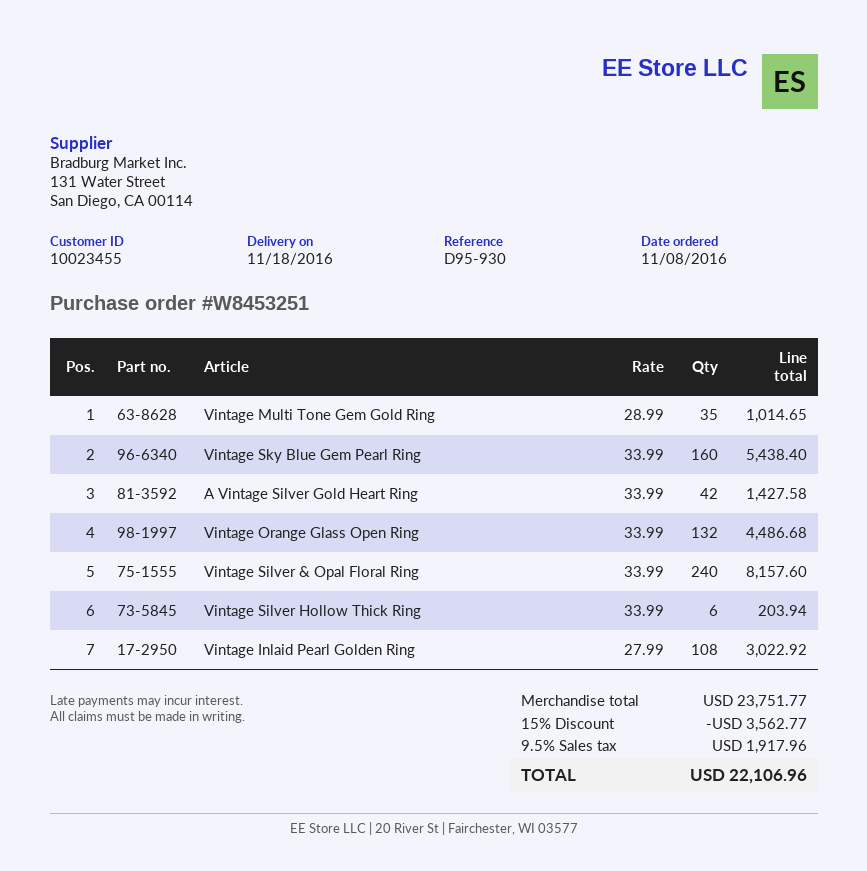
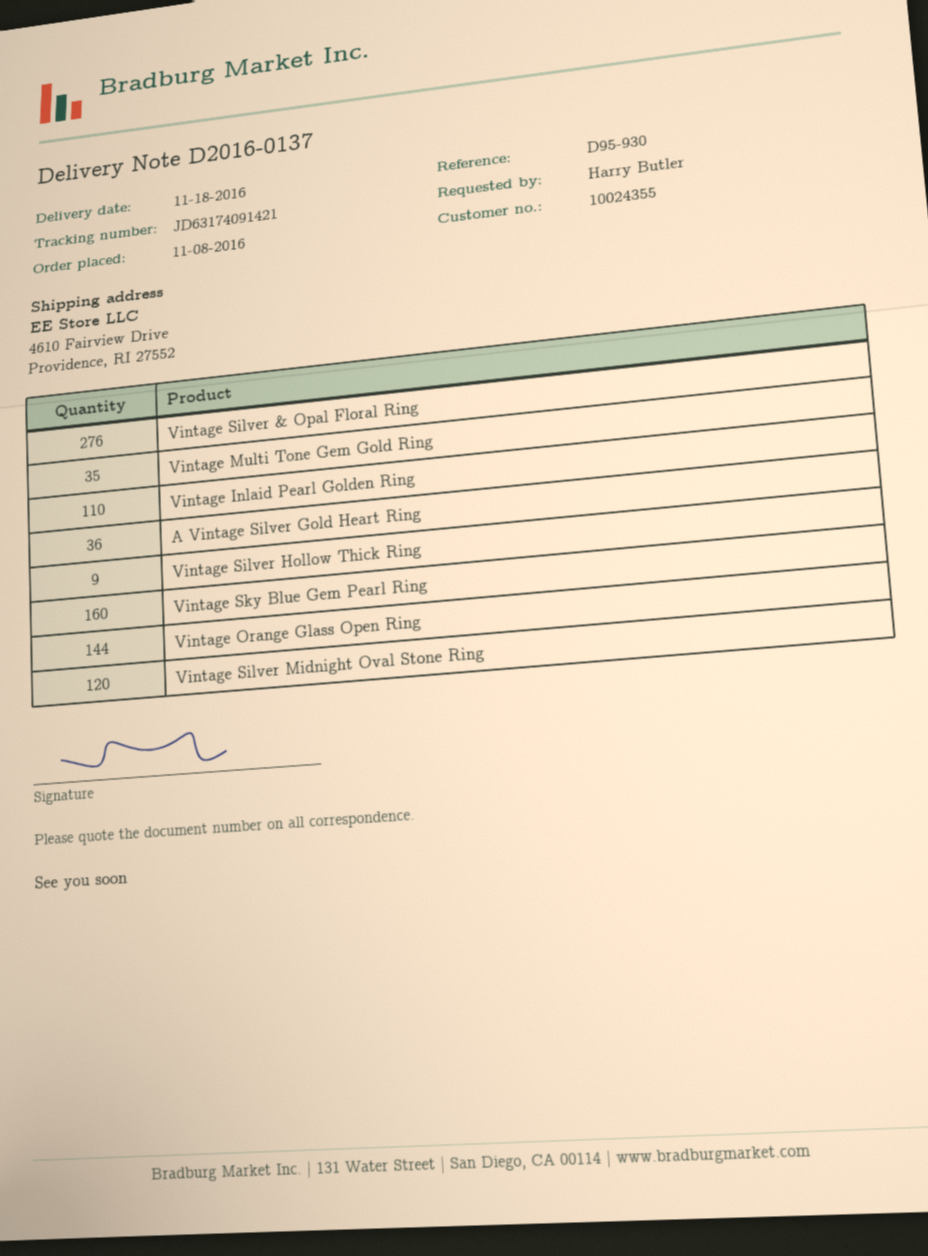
customer number: 10023455 -> 10024355
A Vintage Silver Gold Heart Ring: 42 -> 36
Vintage Orange Glass Open Ring: 132 -> 144
Vintage Silver & Opal Floral Ring: 240 -> 276
Vintage Silver Hollow Thick Ring: 6 -> 9
Vintage Inlaid Pearl Golden Ring: 108 -> 110
Vintage Silver Midnight Oval Stone Ring: none -> 120

